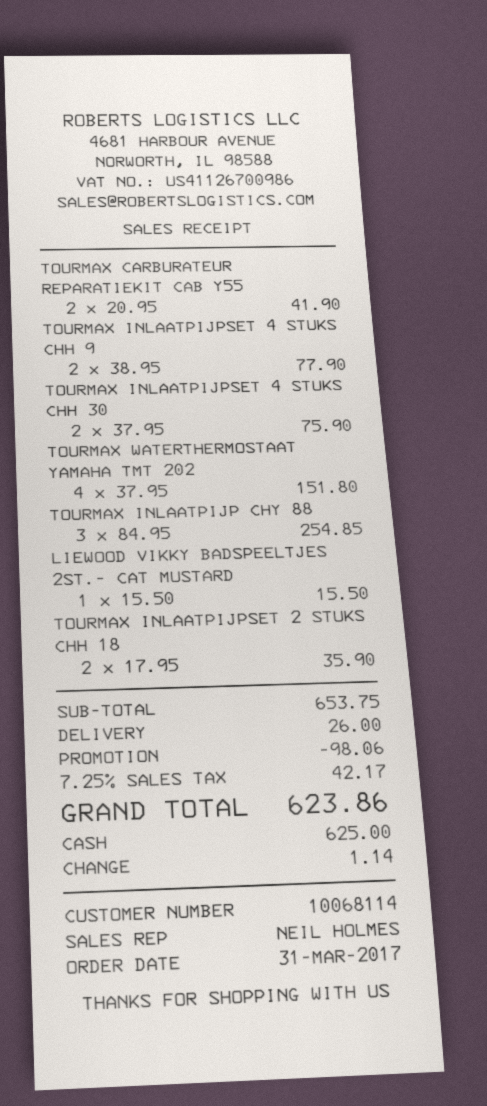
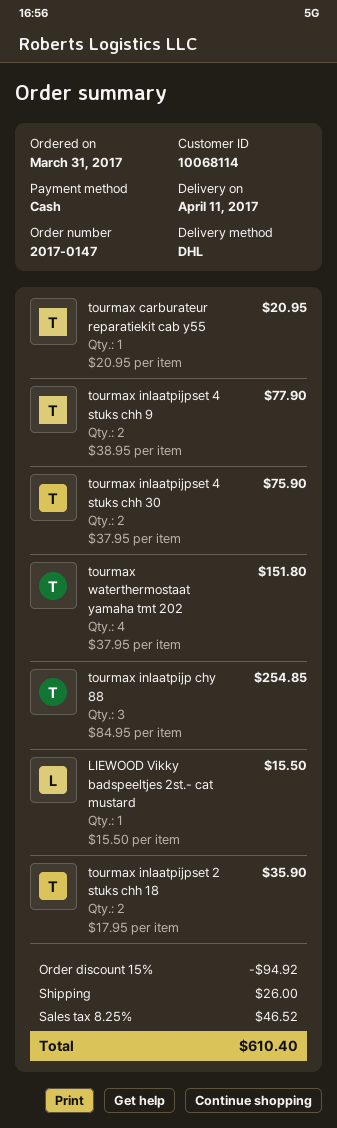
TOURMAX CARBURATEUR REPARATIEKIT CAB Y55: 2 x 20.95 = 41.90 -> 1 x 20.95 = 20.95
discount: 98.06 -> 94.92
tax: 7.25% = 42.17 -> 8.25% = 46.52
total: 623.86 -> 610.40

